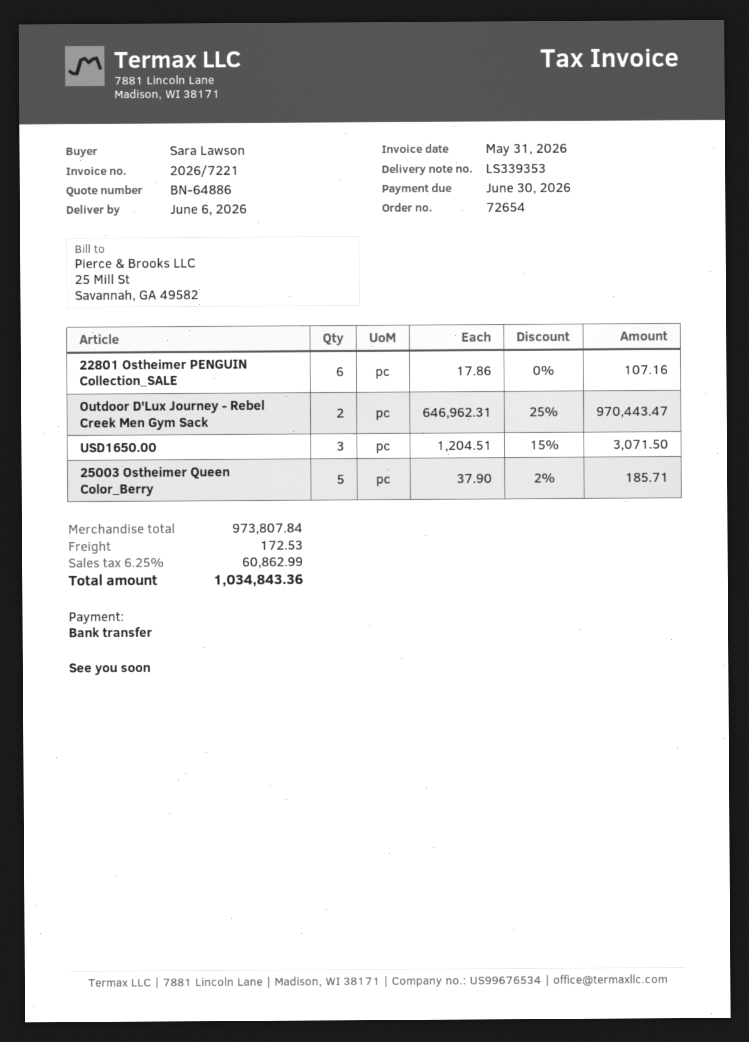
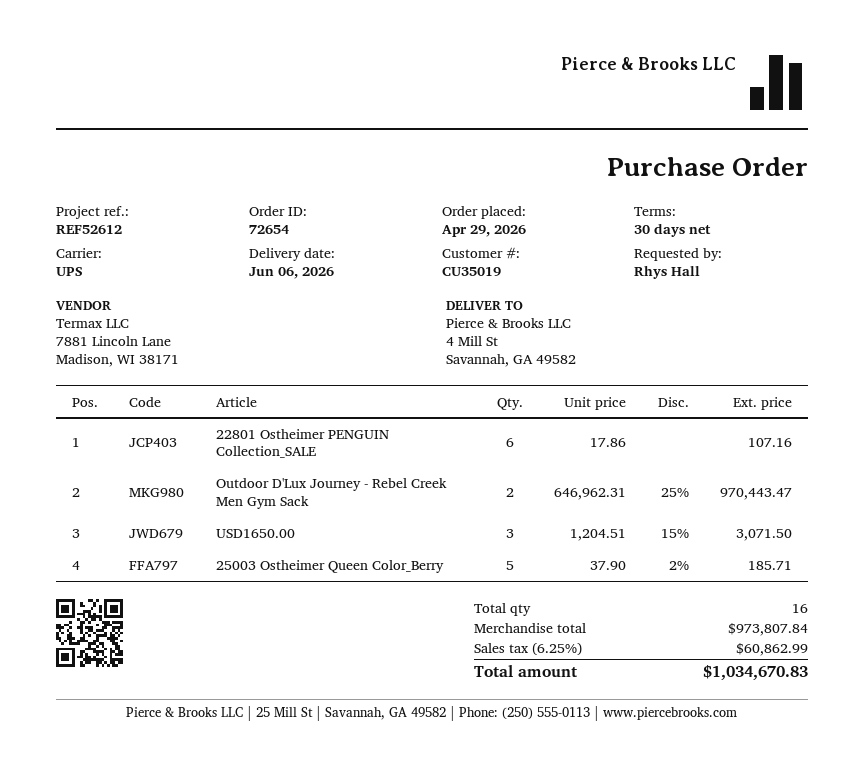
ordered by: Sara Lawson -> Rhys Hall
shipping: 172.53 -> none
total: 1034843.36 -> 1034670.83

